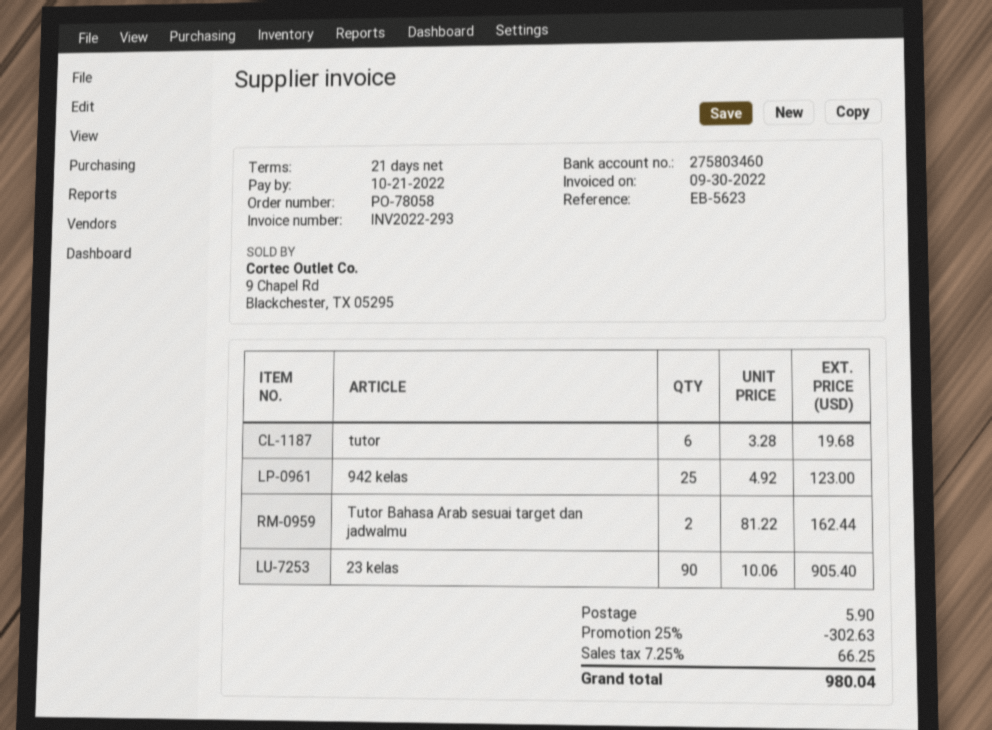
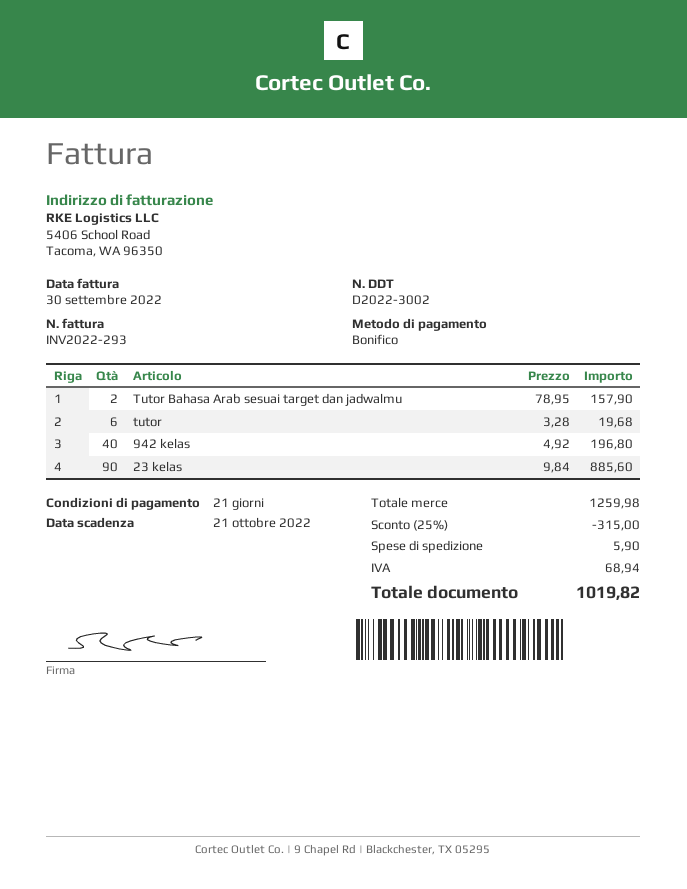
942 kelas: 25 x 4.92 = 123.00 -> 40 x 4.92 = 196.80
Tutor Bahasa Arab sesuai target dan jadwalmu: 2 x 81.22 = 162.44 -> 2 x 78.95 = 157.90
23 kelas: 90 x 10.06 = 905.40 -> 90 x 9.84 = 885.60
discount: 25% = 302.63 -> 25% = 315.00
tax: 66.25 -> 68.94
total: 980.04 -> 1019.82

